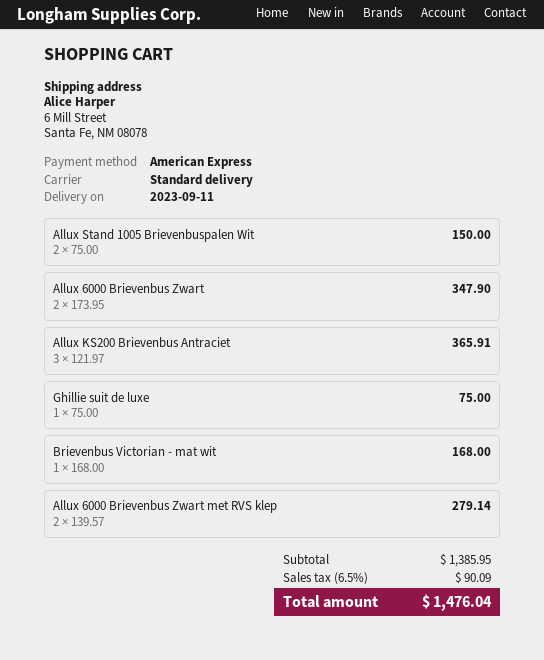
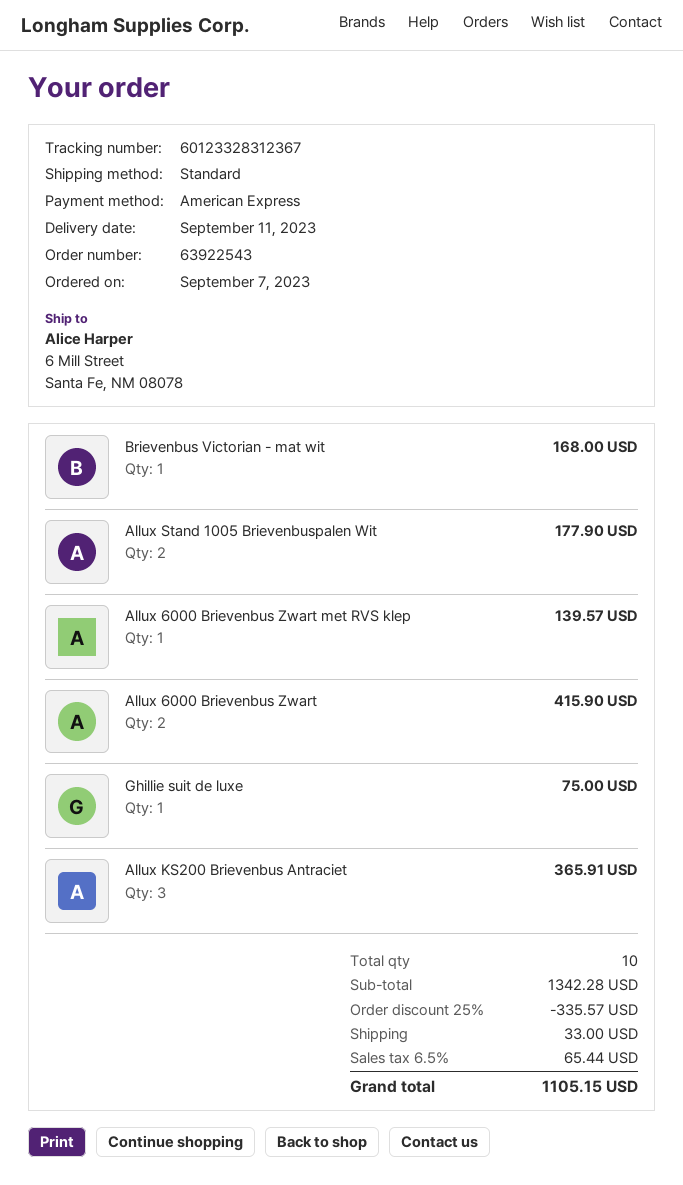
Allux Stand 1005 Brievenbuspalen Wit: 2 for 150.00 -> 2 for 177.90
Allux 6000 Brievenbus Zwart: 2 for 347.90 -> 2 for 415.90
Allux 6000 Brievenbus Zwart met RVS klep: 2 for 279.14 -> 1 for 139.57
subtotal: 1385.95 -> 1342.28
discount: none -> 25% = 335.57
shipping: none -> 33.00
tax: 6.5% = 90.09 -> 6.5% = 65.44
total: 1476.04 -> 1105.15

